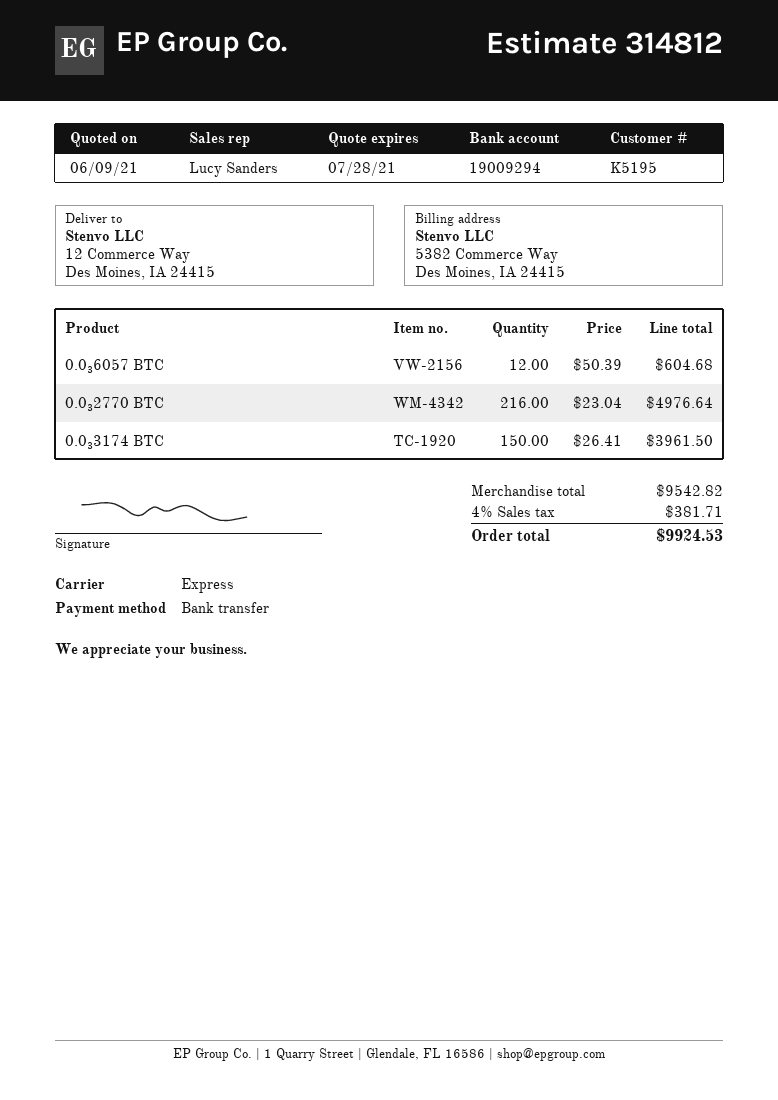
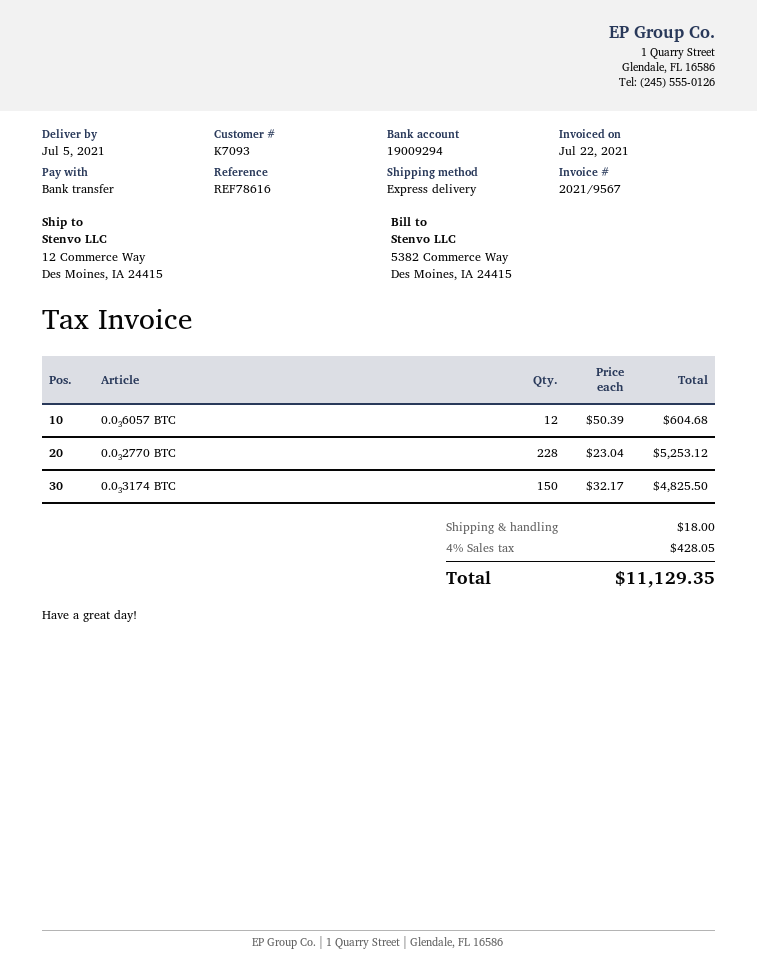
customer number: K5195 -> K7093
0.0₃2770 BTC: 216 x 23.04 = 4976.64 -> 228 x 23.04 = 5253.12
0.0₃3174 BTC: 150 x 26.41 = 3961.50 -> 150 x 32.17 = 4825.50
shipping: none -> 18.00
tax: 4% = 381.71 -> 4% = 428.05
total: 9924.53 -> 11129.35

